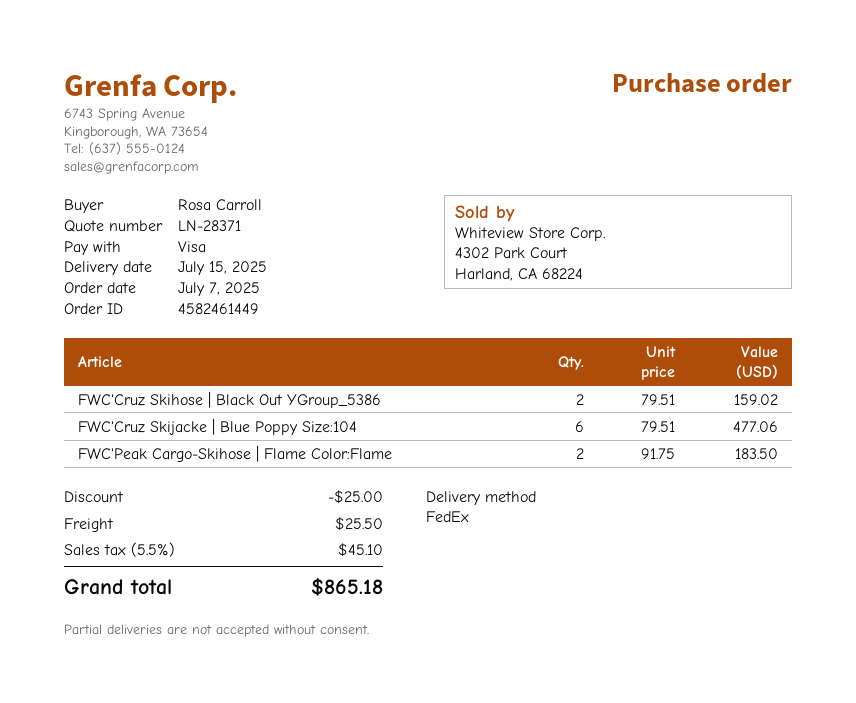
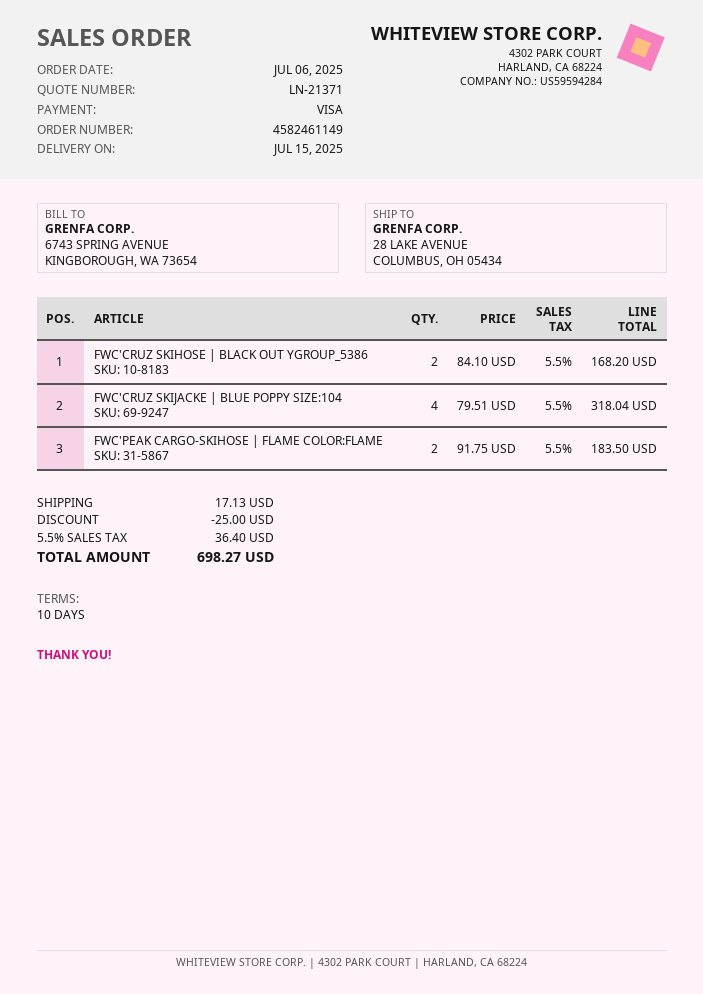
quote number: LN-28371 -> LN-21371
order number: 4582461449 -> 4582461149
order date: 2025-07-07 -> 2025-07-06
FWC'Cruz Skihose | Black Out YGroup_5386: 2 x 79.51 = 159.02 -> 2 x 84.10 = 168.20
FWC'Cruz Skijacke | Blue Poppy Size:104: 6 x 79.51 = 477.06 -> 4 x 79.51 = 318.04
shipping: 25.50 -> 17.13
tax: 5.5% = 45.10 -> 5.5% = 36.40
total: 865.18 -> 698.27

